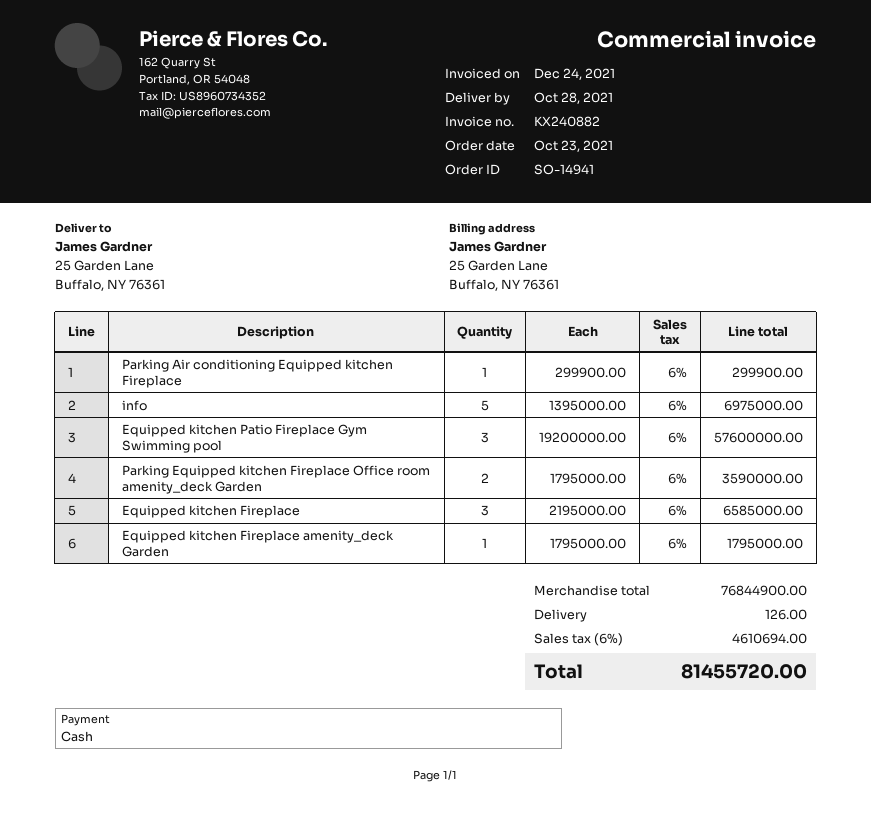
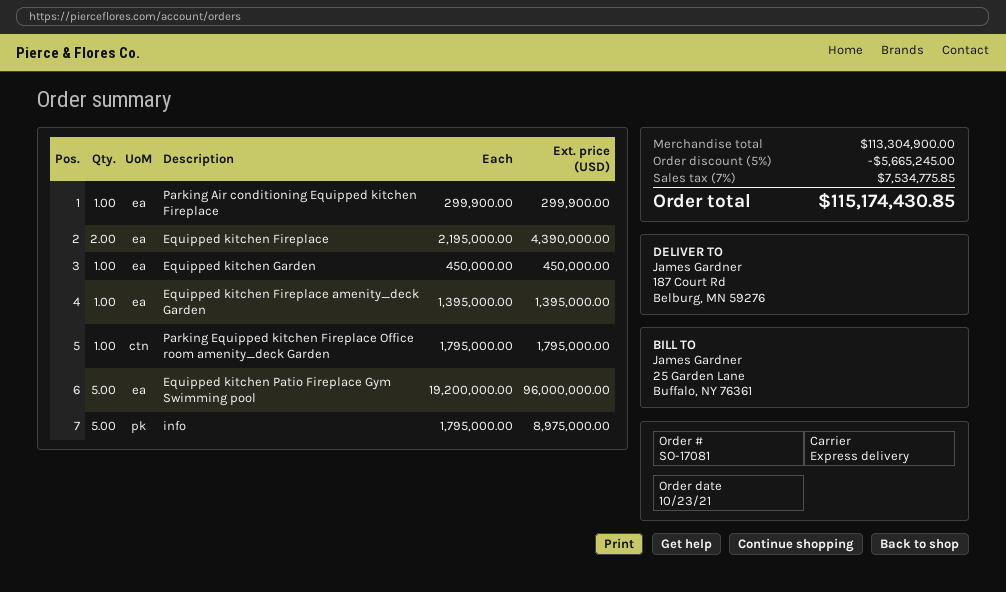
order number: SO-14941 -> SO-17081
ship to: 25 Garden Lane, Buffalo, NY 76361 -> 187 Court Rd, Belburg, MN 59276
info: 5 x 1395000.00 = 6975000.00 -> 5 x 1795000.00 = 8975000.00
Equipped kitchen Patio Fireplace Gym Swimming pool: 3 x 19200000.00 = 57600000.00 -> 5 x 19200000.00 = 96000000.00
Parking Equipped kitchen Fireplace Office room amenity_deck Garden: 2 x 1795000.00 = 3590000.00 -> 1 x 1795000.00 = 1795000.00
Equipped kitchen Fireplace: 3 x 2195000.00 = 6585000.00 -> 2 x 2195000.00 = 4390000.00
Equipped kitchen Fireplace amenity_deck Garden: 1 x 1795000.00 = 1795000.00 -> 1 x 1395000.00 = 1395000.00
Equipped kitchen Garden: none -> 1 x 450000.00 = 450000.00
subtotal: 76844900.00 -> 113304900.00
discount: none -> 5% = 5665245.00
shipping: 126.00 -> none
tax: 6% = 4610694.00 -> 7% = 7534775.85
total: 81455720.00 -> 115174430.85

